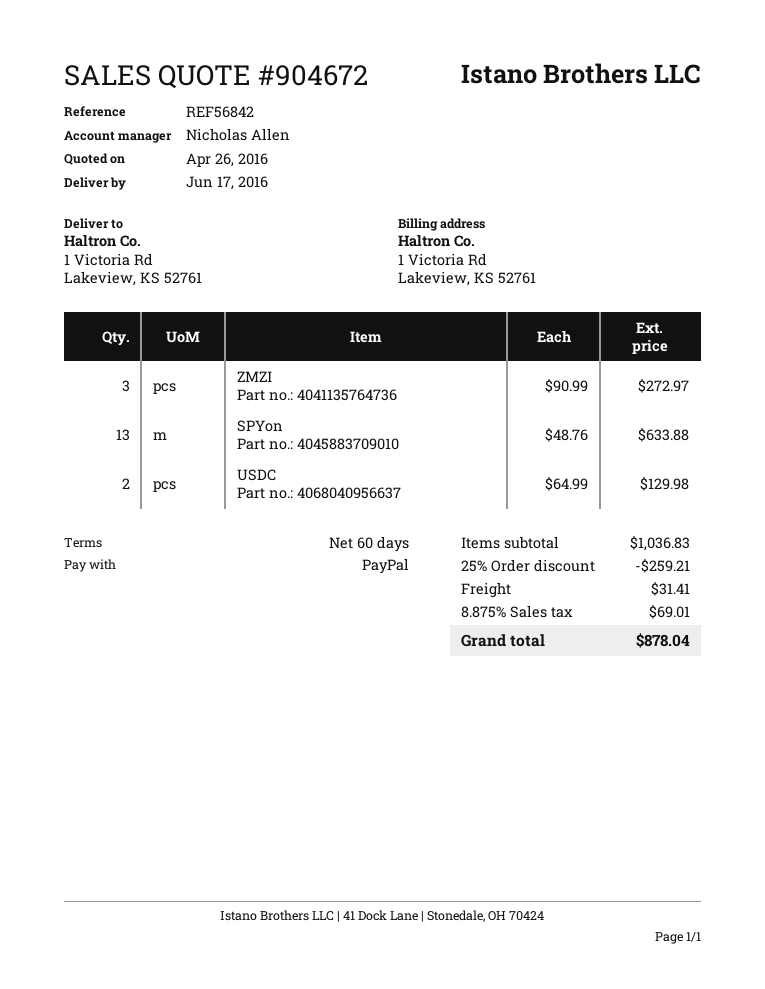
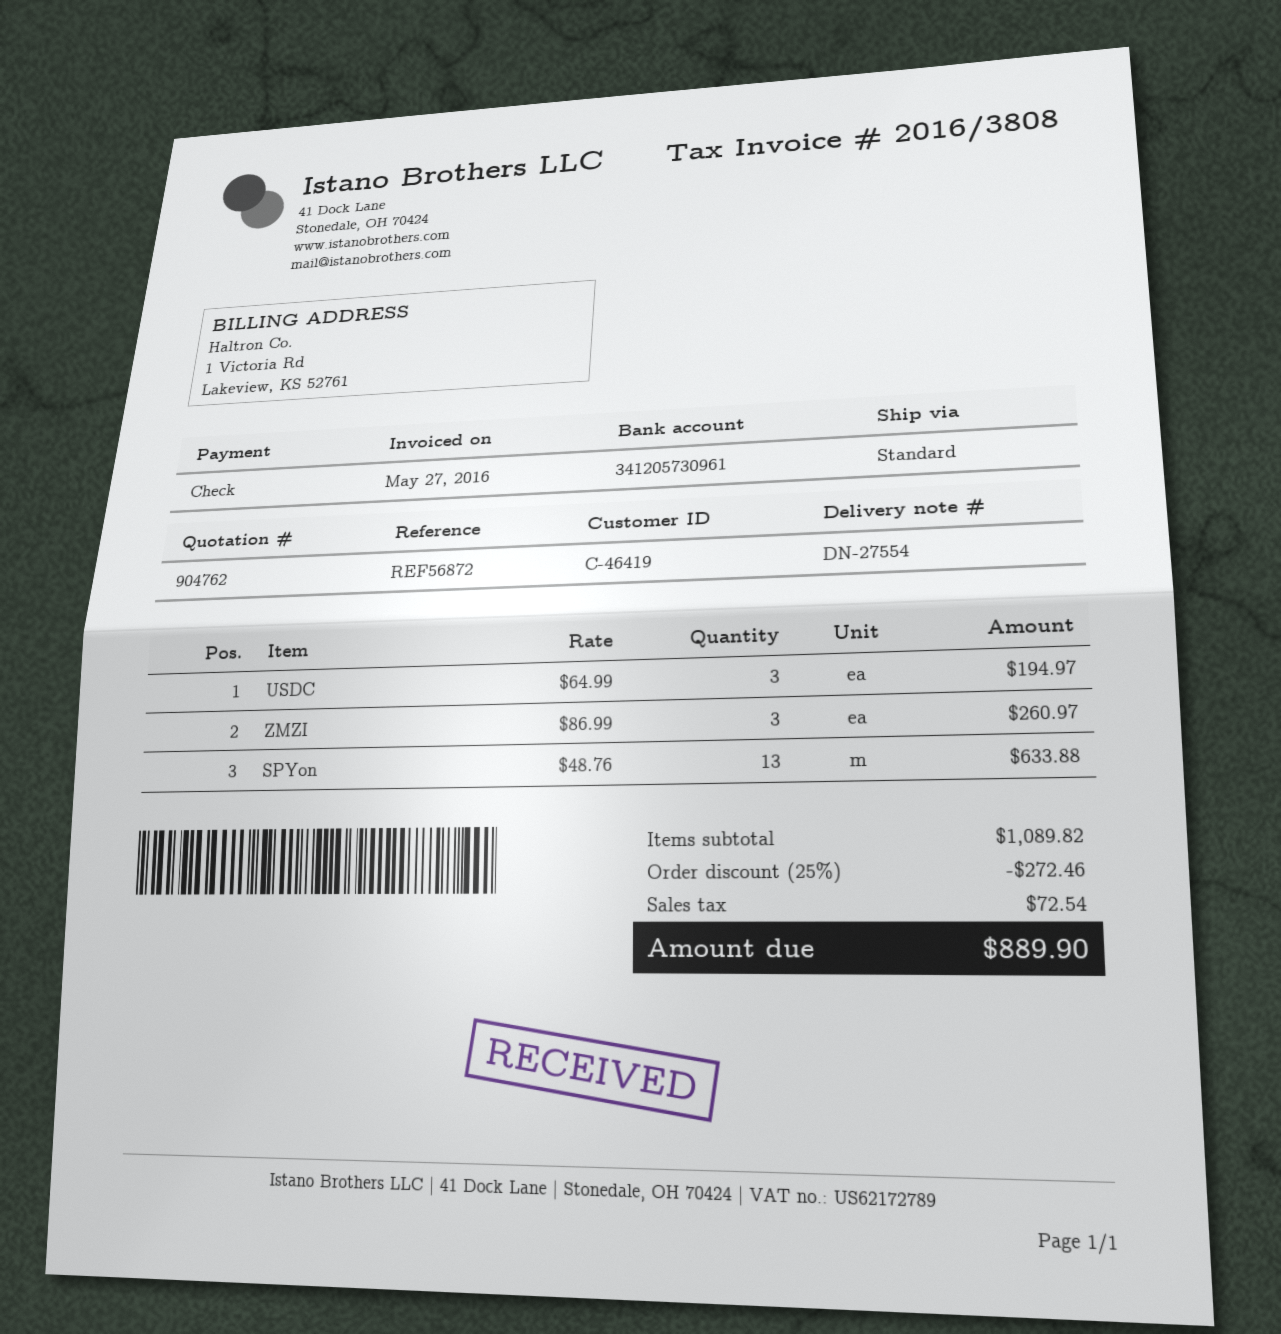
quote number: 904672 -> 904762
reference: REF56842 -> REF56872
payment method: PayPal -> cheque
ZMZI: 3 x 90.99 = 272.97 -> 3 x 86.99 = 260.97
USDC: 2 x 64.99 = 129.98 -> 3 x 64.99 = 194.97
subtotal: 1036.83 -> 1089.82
discount: 25% = 259.21 -> 25% = 272.46
shipping: 31.41 -> none
tax: 69.01 -> 72.54
total: 878.04 -> 889.90

